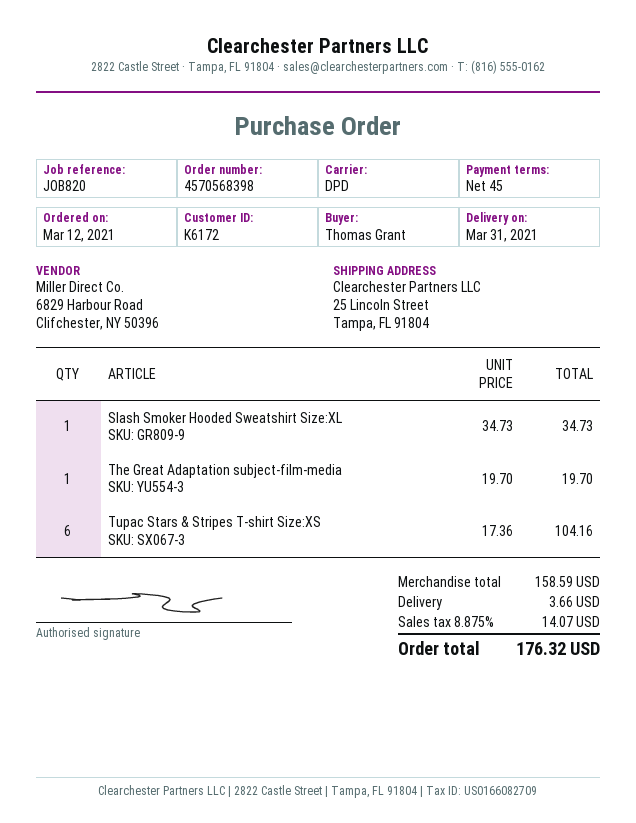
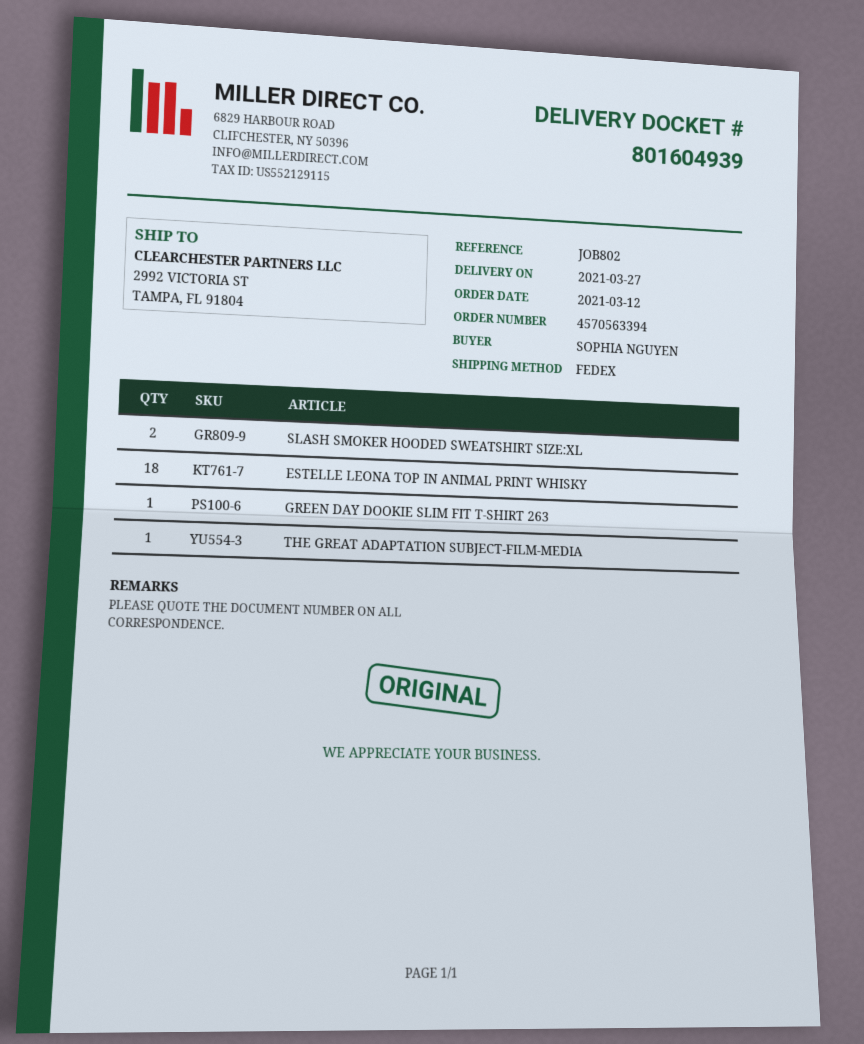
order number: 4570568398 -> 4570563394
delivery date: 2021-03-31 -> 2021-03-27
reference: JOB820 -> JOB802
ordered by: Thomas Grant -> SOPHIA NGUYEN
shipping method: DPD -> FedEx
ship to: 25 Lincoln Street, Tampa, FL 91804 -> 2992 VICTORIA ST, TAMPA, FL 91804
Slash Smoker Hooded Sweatshirt Size:XL: 1 -> 2
Tupac Stars & Stripes T-shirt Size:XS: 6 -> none
ESTELLE LEONA TOP IN ANIMAL PRINT WHISKY: none -> 18
GREEN DAY DOOKIE SLIM FIT T-SHIRT 263: none -> 1

